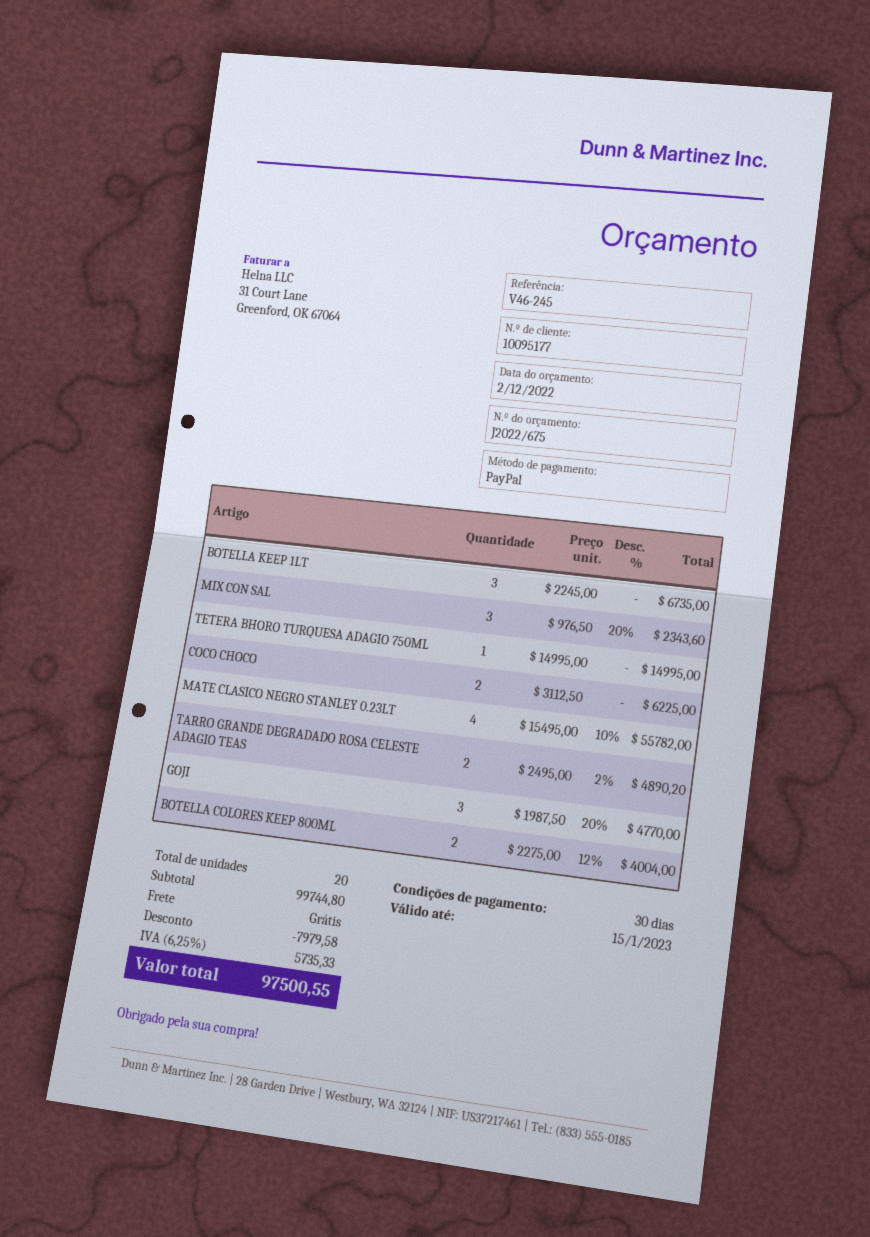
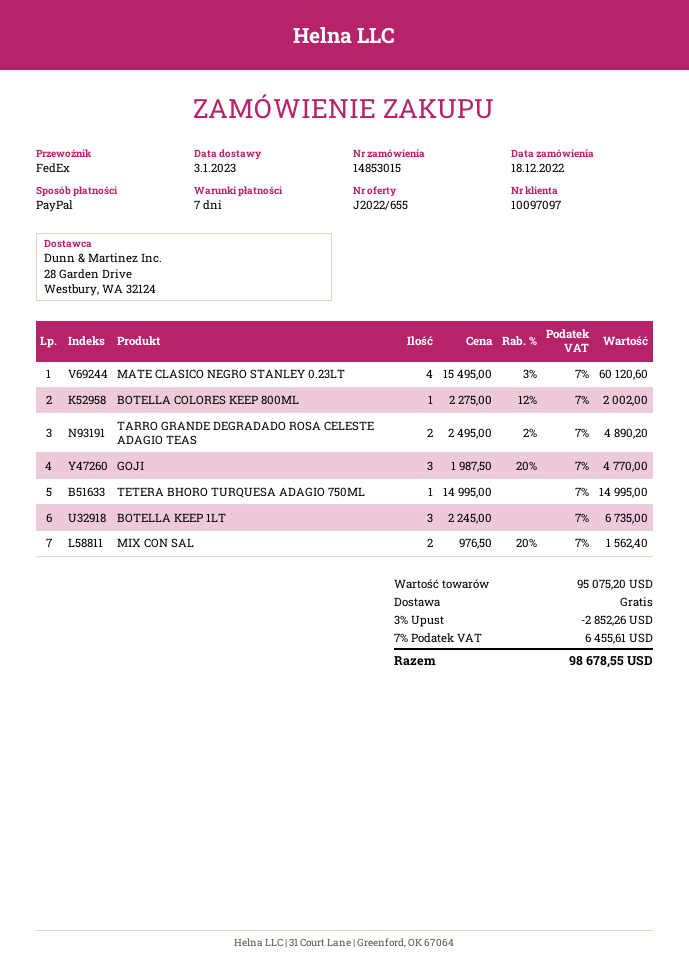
quote number: J2022/675 -> J2022/655
payment terms: 30 days -> 7 days
customer number: 10095177 -> 10097097
MIX CON SAL: 3 x 976.50 - 20% = 2343.60 -> 2 x 976.50 - 20% = 1562.40
COCO CHOCO: 2 x 3112.50 = 6225.00 -> none
MATE CLASICO NEGRO STANLEY 0.23LT: 4 x 15495.00 - 10% = 55782.00 -> 4 x 15495.00 - 3% = 60120.60
BOTELLA COLORES KEEP 800ML: 2 x 2275.00 - 12% = 4004.00 -> 1 x 2275.00 - 12% = 2002.00
subtotal: 99744.80 -> 95075.20
discount: 7979.58 -> 2852.26
tax: 6.25% = 5735.33 -> 7% = 6455.61
total: 97500.55 -> 98678.55

